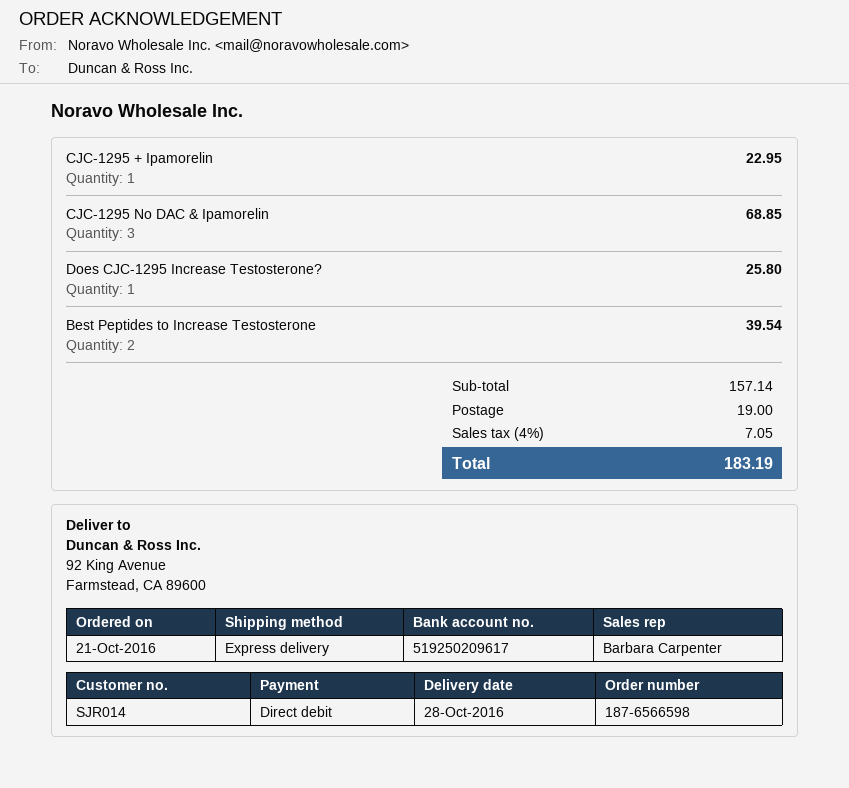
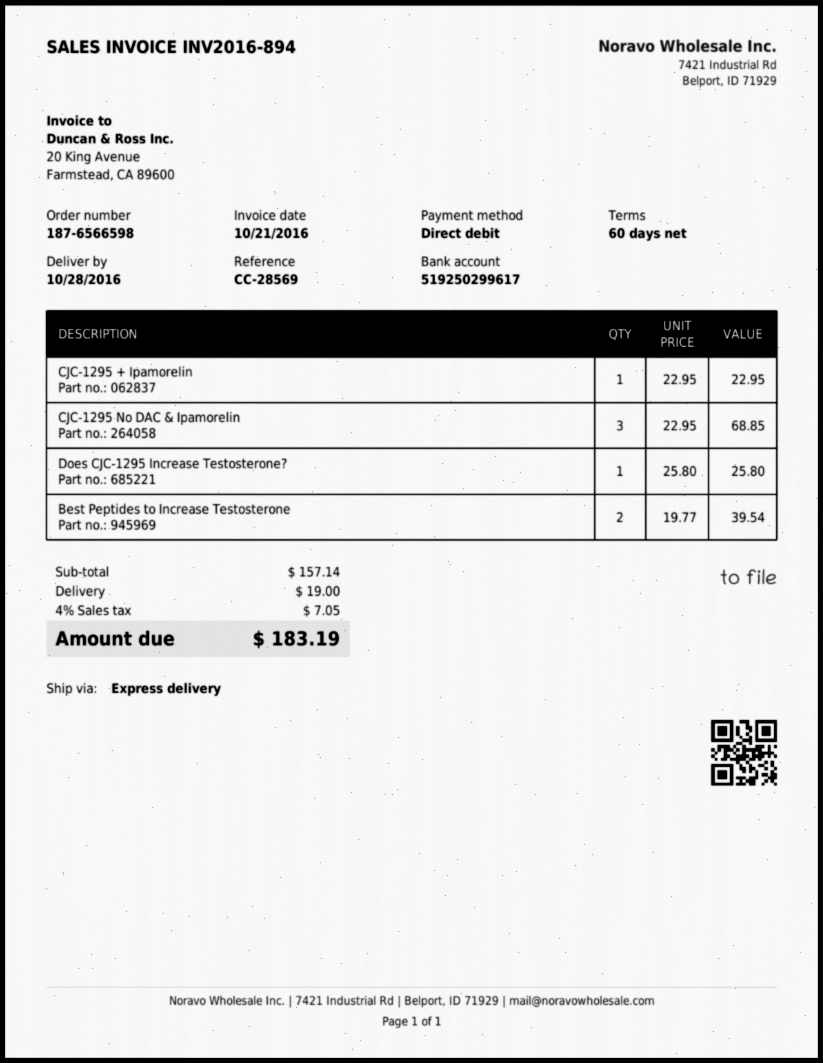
bank account: 519250209617 -> 519250299617

